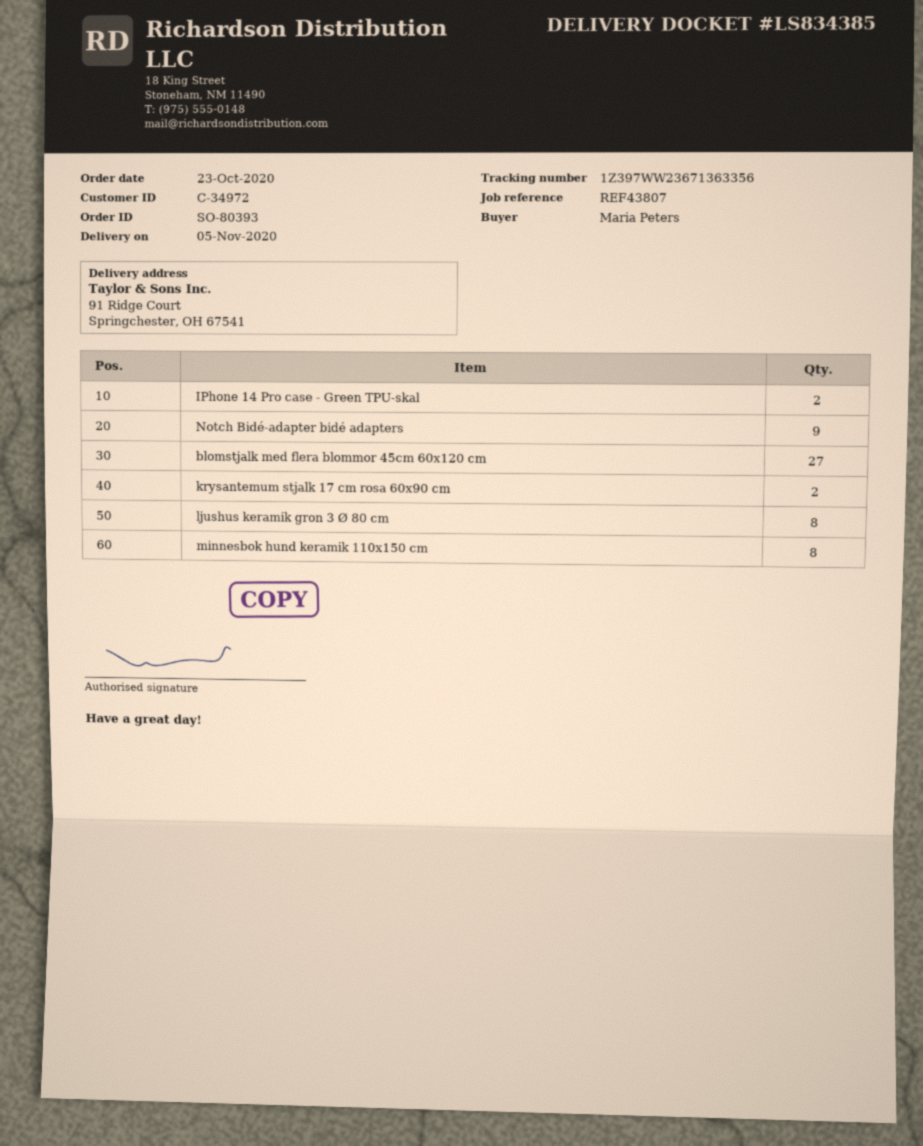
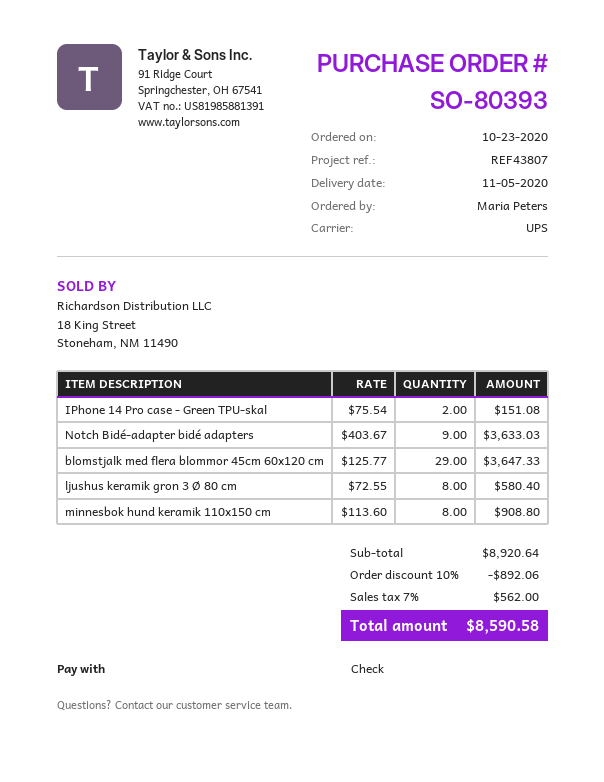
blomstjalk med flera blommor 45cm 60x120 cm: 27 -> 29
krysantemum stjalk 17 cm rosa 60x90 cm: 2 -> none

